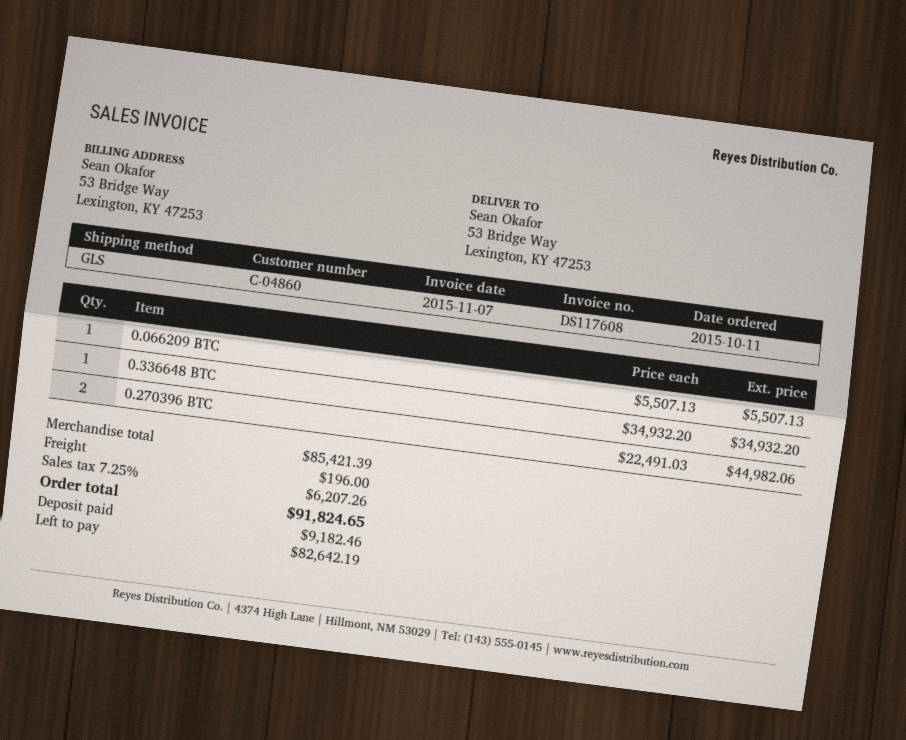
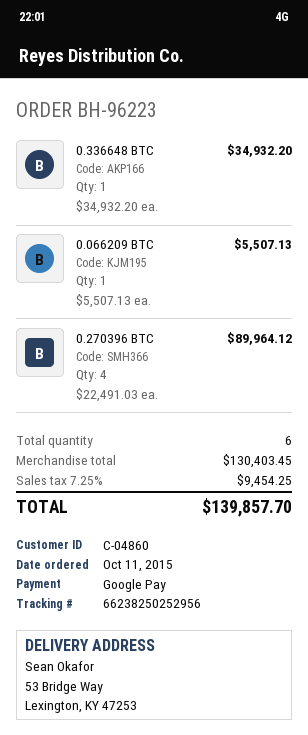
0.270396 BTC: 2 x 22491.03 = 44982.06 -> 4 x 22491.03 = 89964.12
subtotal: 85421.39 -> 130403.45
shipping: 196.00 -> none
tax: 7.25% = 6207.26 -> 7.25% = 9454.25
total: 91824.65 -> 139857.70

